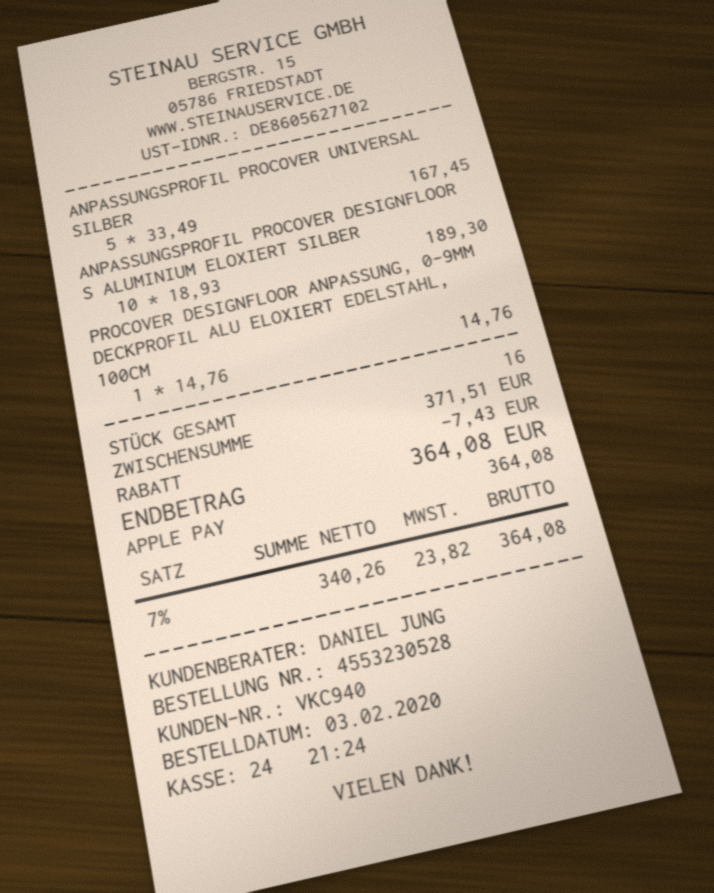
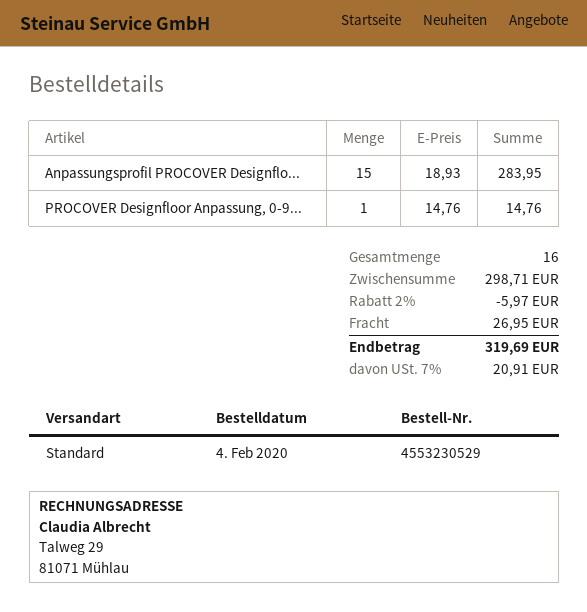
order number: 4553230528 -> 4553230529
order date: 2020-02-03 -> 2020-02-04
ANPASSUNGSPROFIL PROCOVER UNIVERSAL SILBER: 5 x 33.49 = 167.45 -> none
ANPASSUNGSPROFIL PROCOVER DESIGNFLOOR S ALUMINIUM ELOXIERT SILBER: 10 x 18.93 = 189.30 -> 15 x 18.93 = 283.95
subtotal: 371.51 -> 298.71
discount: 7.43 -> 5.97
shipping: none -> 26.95
tax: 7% = 23.82 -> 7% = 20.91
total: 364.08 -> 319.69

